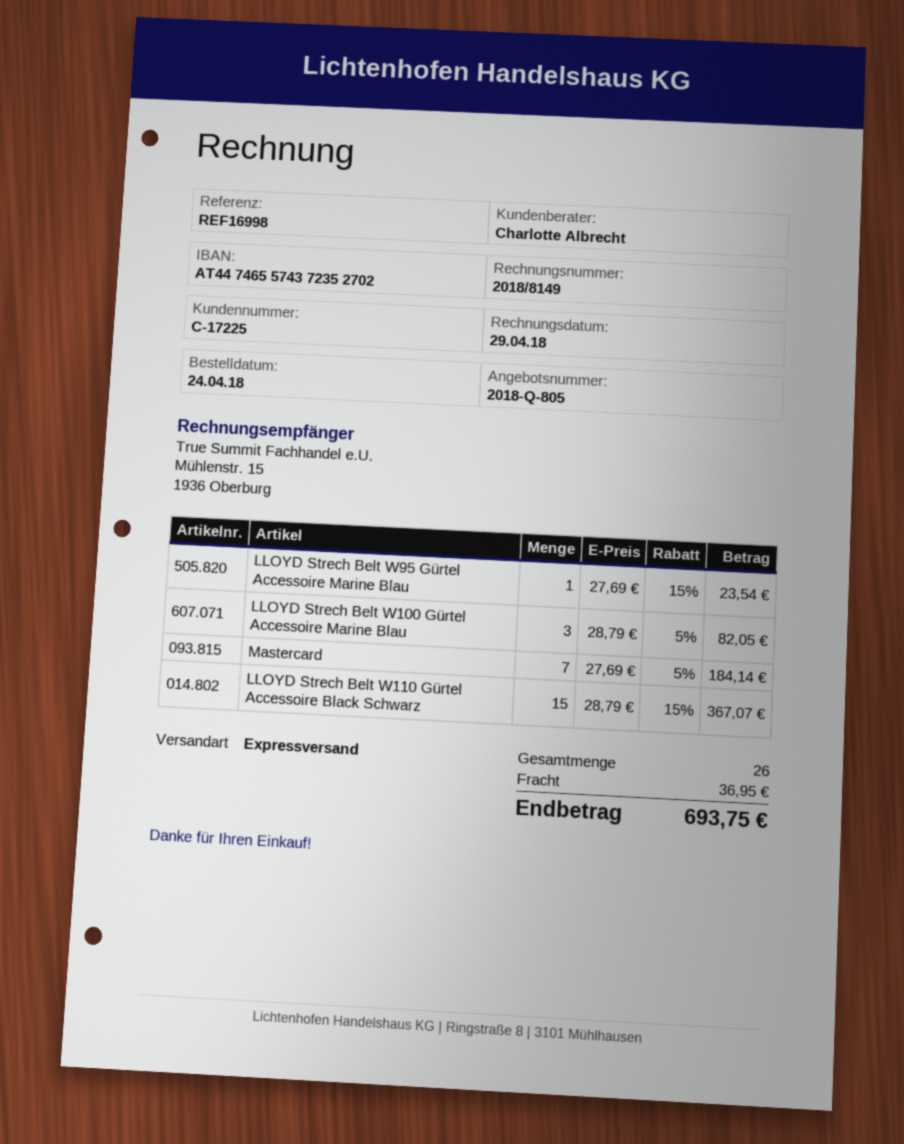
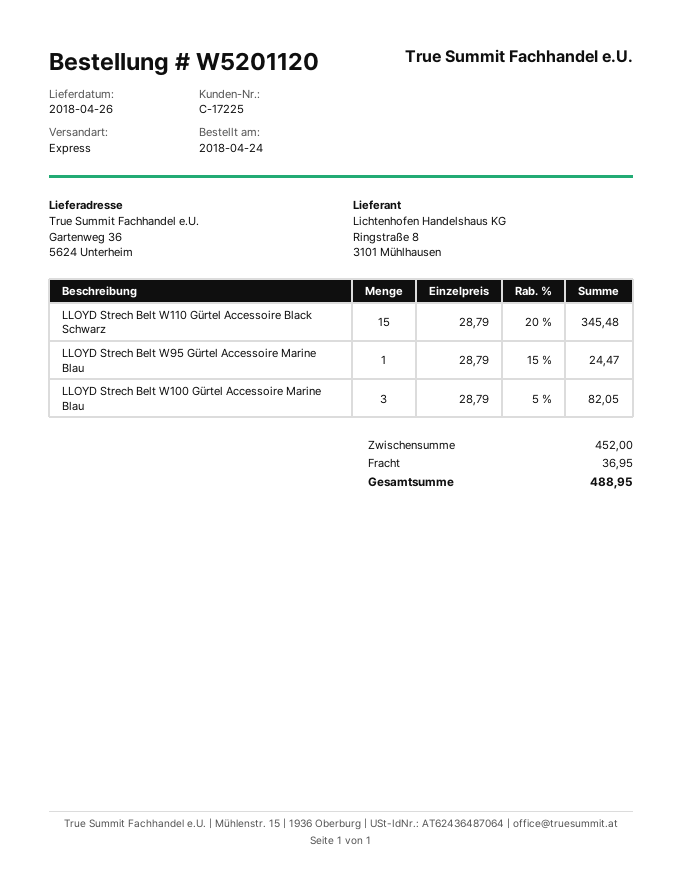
LLOYD Strech Belt W95 Gürtel Accessoire Marine Blau: 1 x 27.69 - 15% = 23.54 -> 1 x 28.79 - 15% = 24.47
Mastercard: 7 x 27.69 - 5% = 184.14 -> none
LLOYD Strech Belt W110 Gürtel Accessoire Black Schwarz: 15 x 28.79 - 15% = 367.07 -> 15 x 28.79 - 20% = 345.48
total: 693.75 -> 488.95

